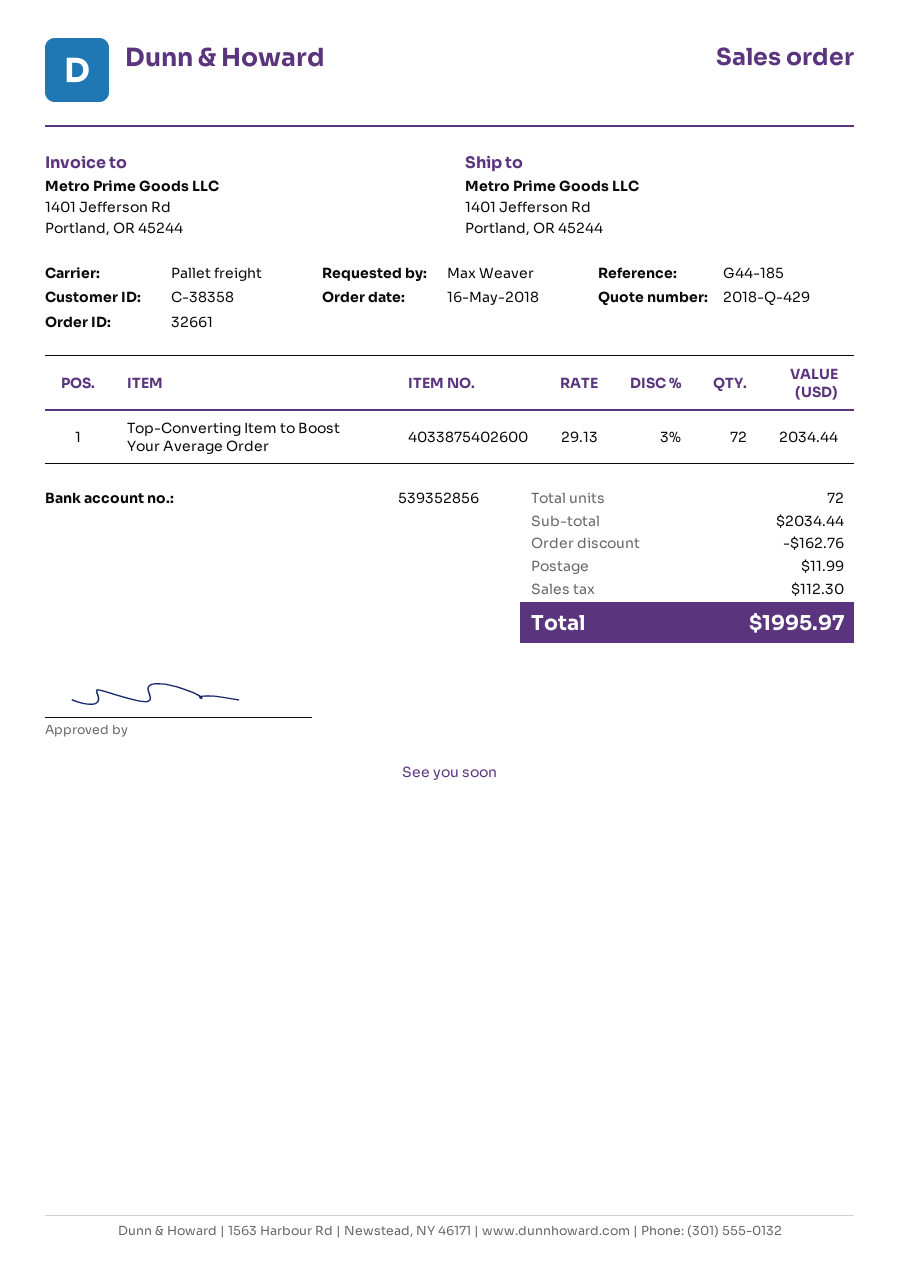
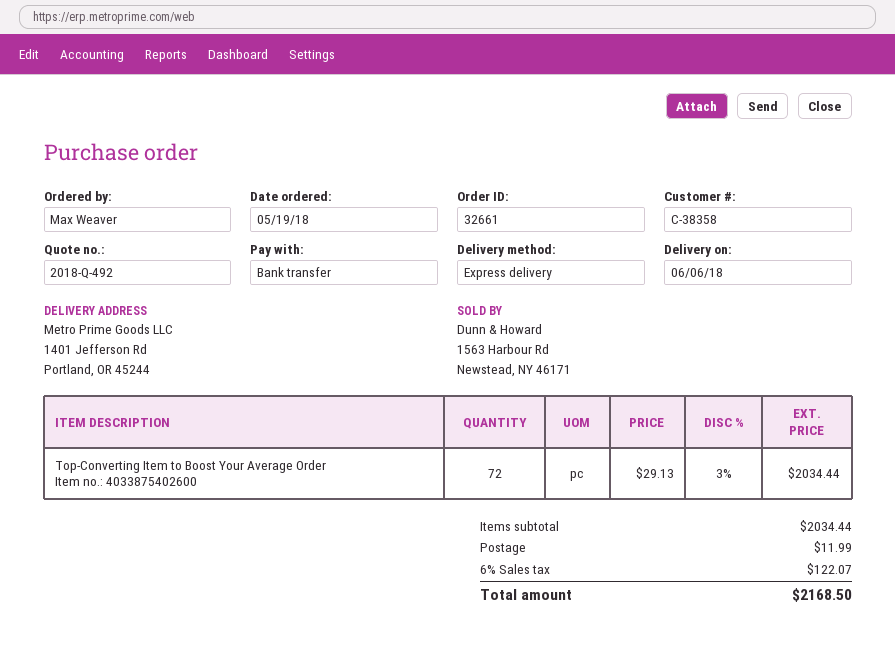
quote number: 2018-Q-429 -> 2018-Q-492
order date: 2018-05-16 -> 2018-05-19
shipping method: pallet freight -> express
discount: 162.76 -> none
tax: 112.30 -> 122.07
total: 1995.97 -> 2168.50

